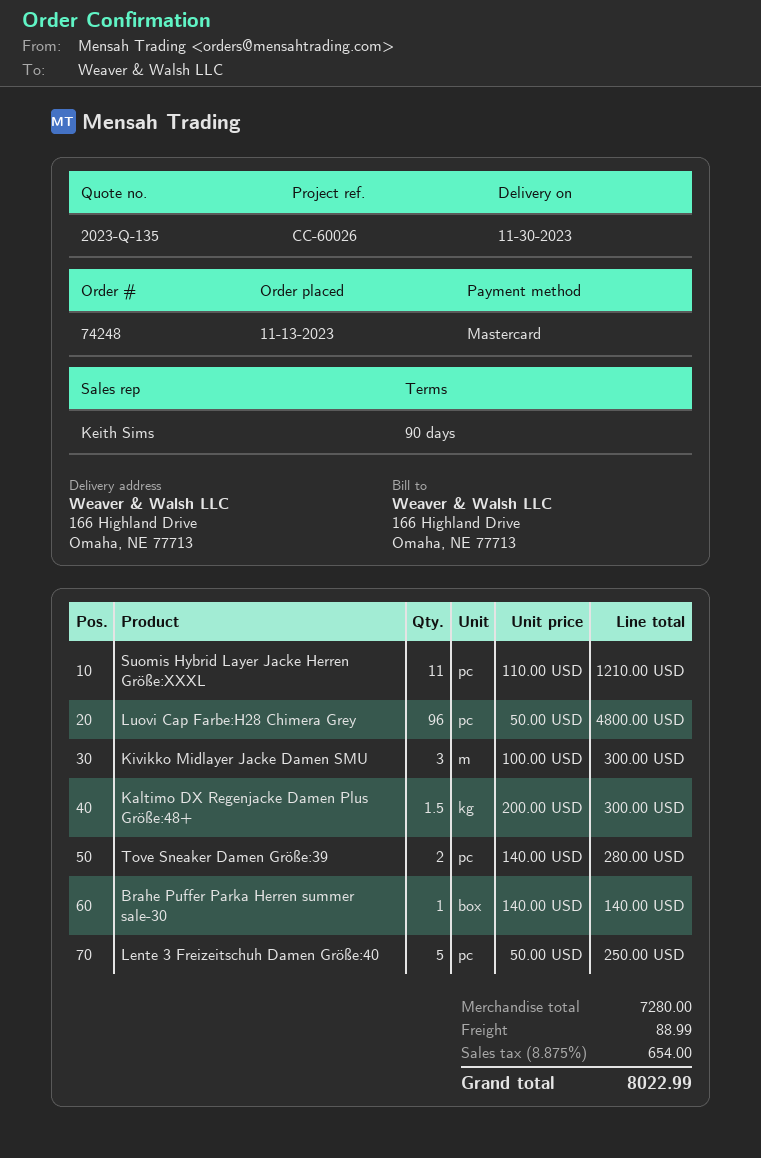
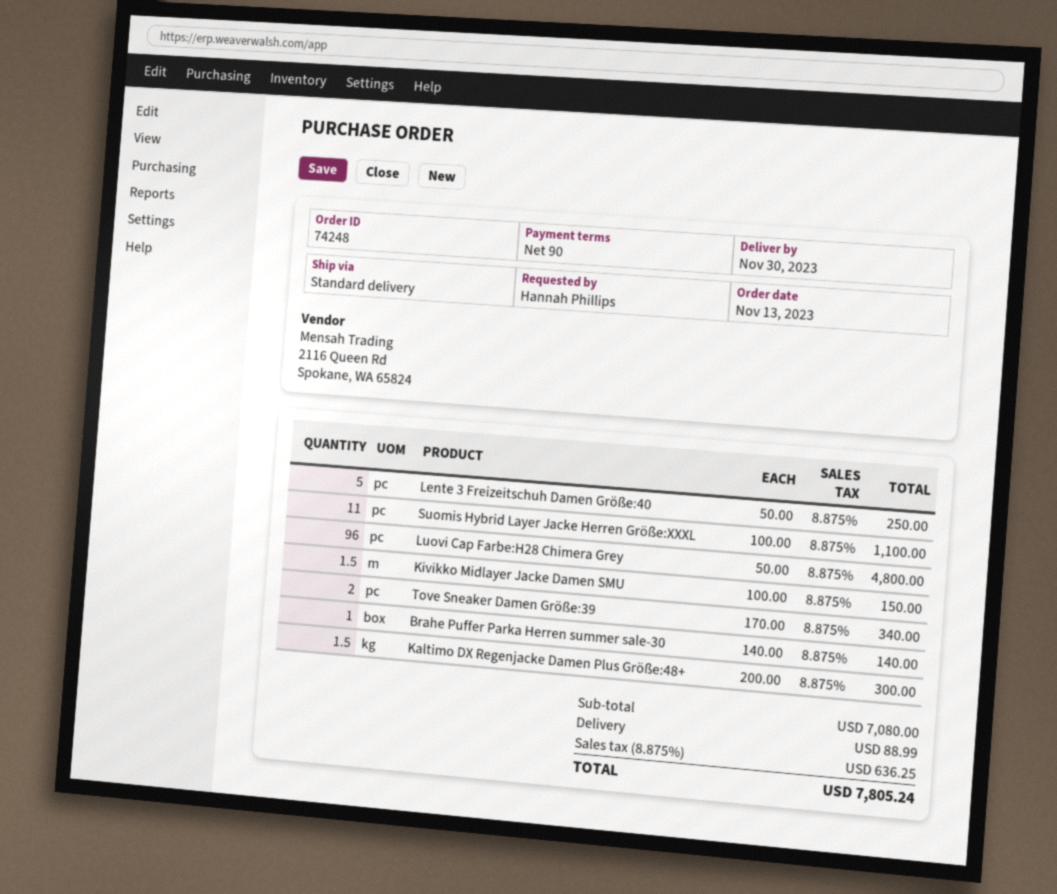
Suomis Hybrid Layer Jacke Herren Größe:XXXL: 11 x 110.00 = 1210.00 -> 11 x 100.00 = 1100.00
Kivikko Midlayer Jacke Damen SMU: 3 x 100.00 = 300.00 -> 1.5 x 100.00 = 150.00
Tove Sneaker Damen Größe:39: 2 x 140.00 = 280.00 -> 2 x 170.00 = 340.00
subtotal: 7280.00 -> 7080.00
tax: 8.875% = 654.00 -> 8.875% = 636.25
total: 8022.99 -> 7805.24

